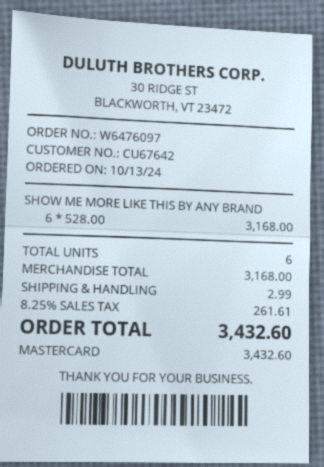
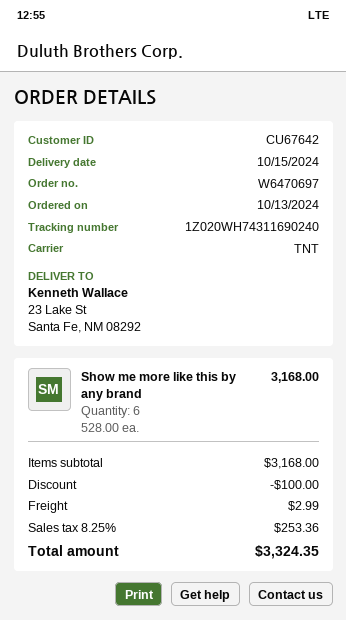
order number: W6476097 -> W6470697
discount: none -> 100.00
tax: 8.25% = 261.61 -> 8.25% = 253.36
total: 3432.60 -> 3324.35

